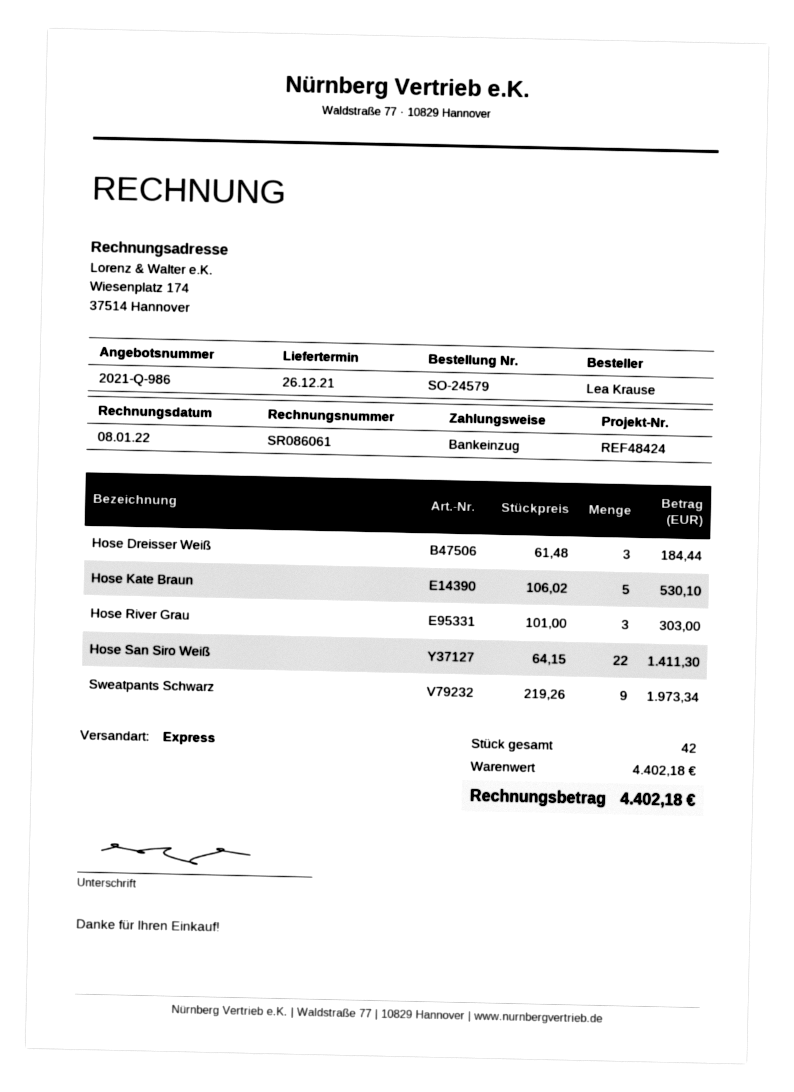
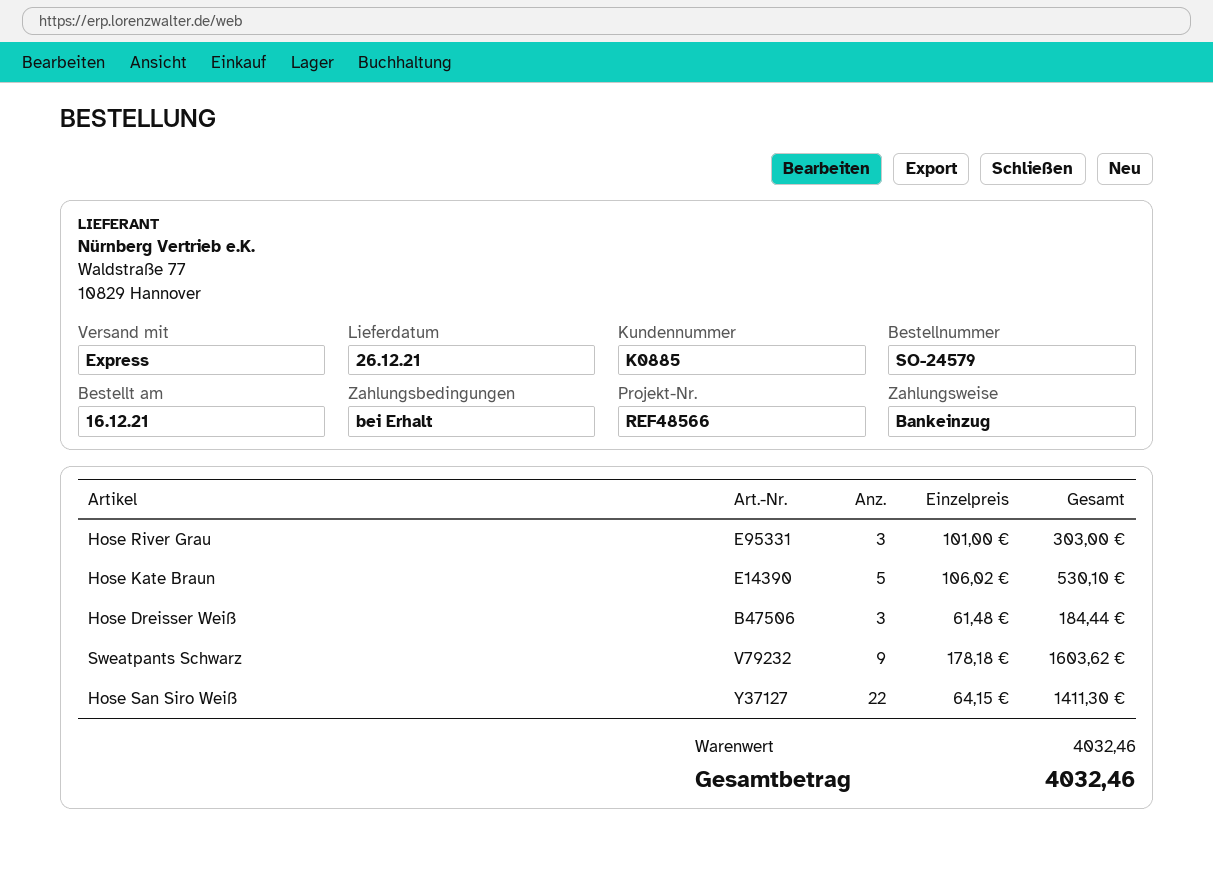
reference: REF48424 -> REF48566
Sweatpants Schwarz: 9 x 219.26 = 1973.34 -> 9 x 178.18 = 1603.62
subtotal: 4402.18 -> 4032.46
total: 4402.18 -> 4032.46

